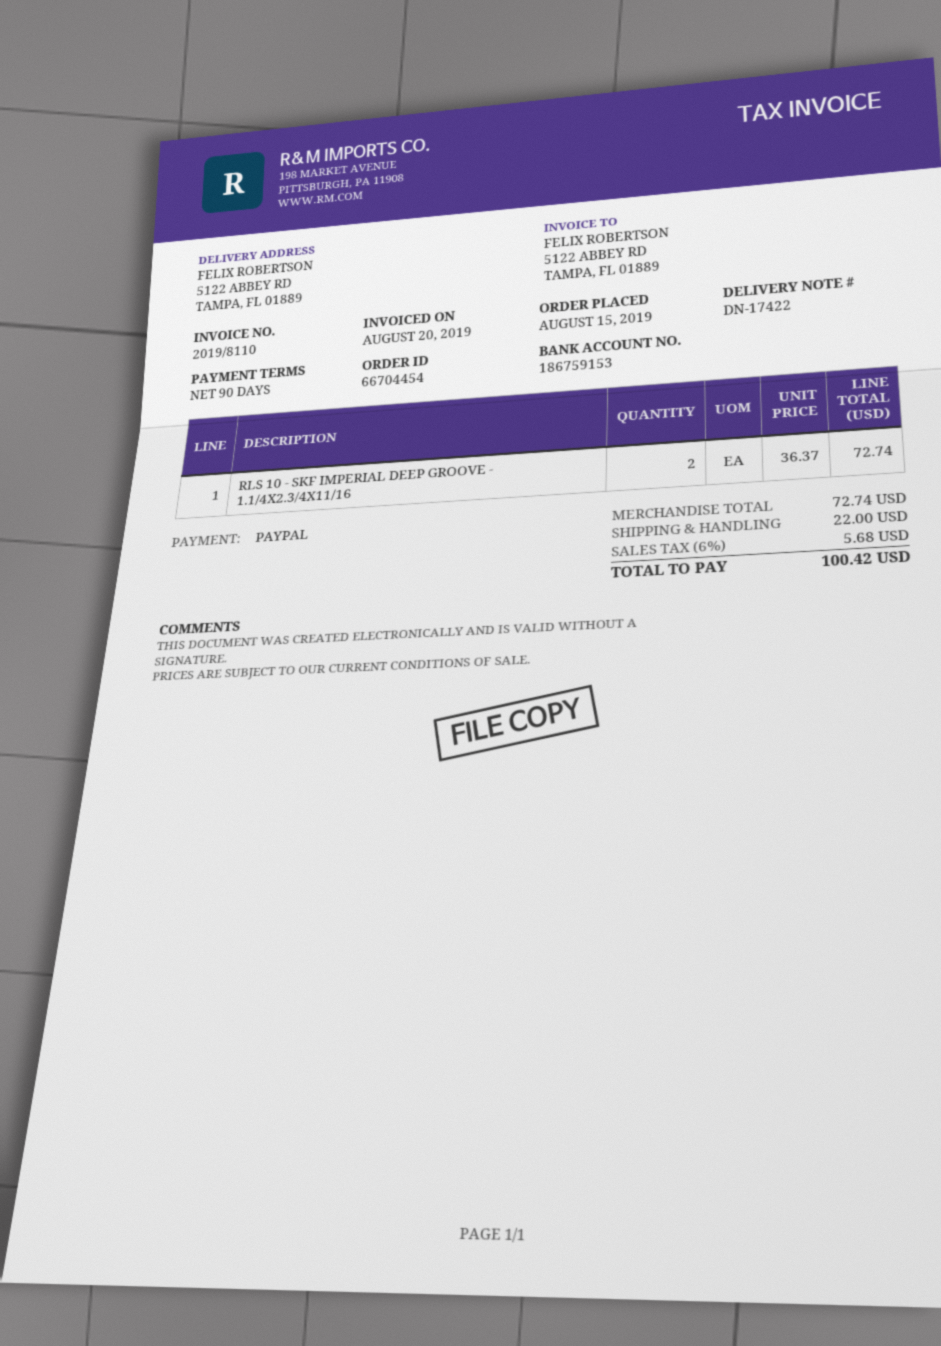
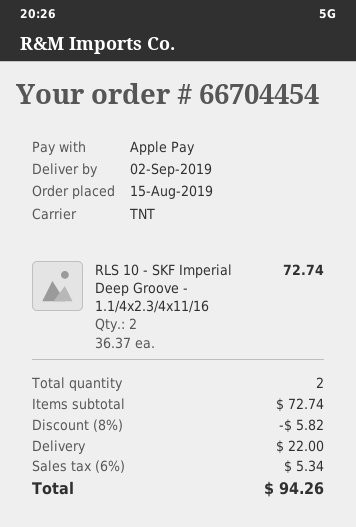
payment method: PayPal -> Apple Pay
discount: none -> 8% = 5.82
tax: 6% = 5.68 -> 6% = 5.34
total: 100.42 -> 94.26

